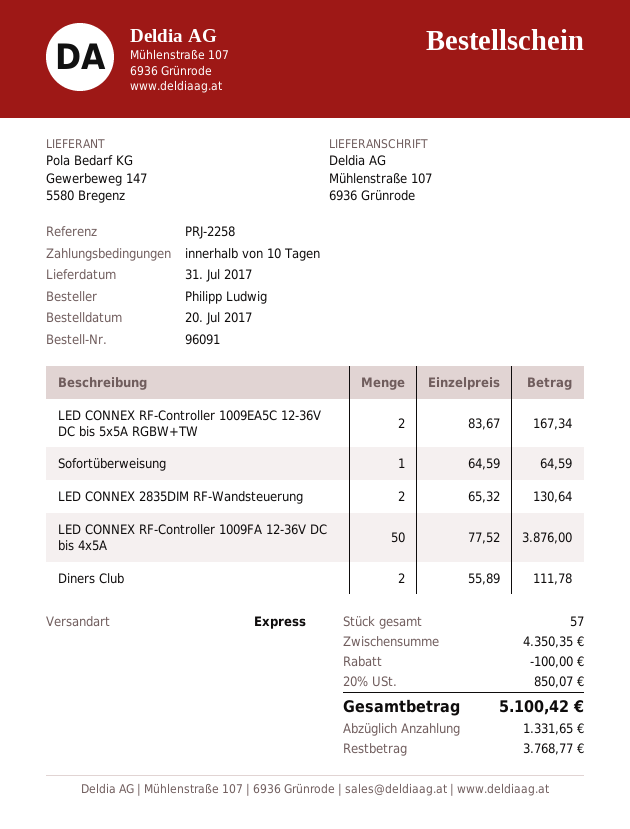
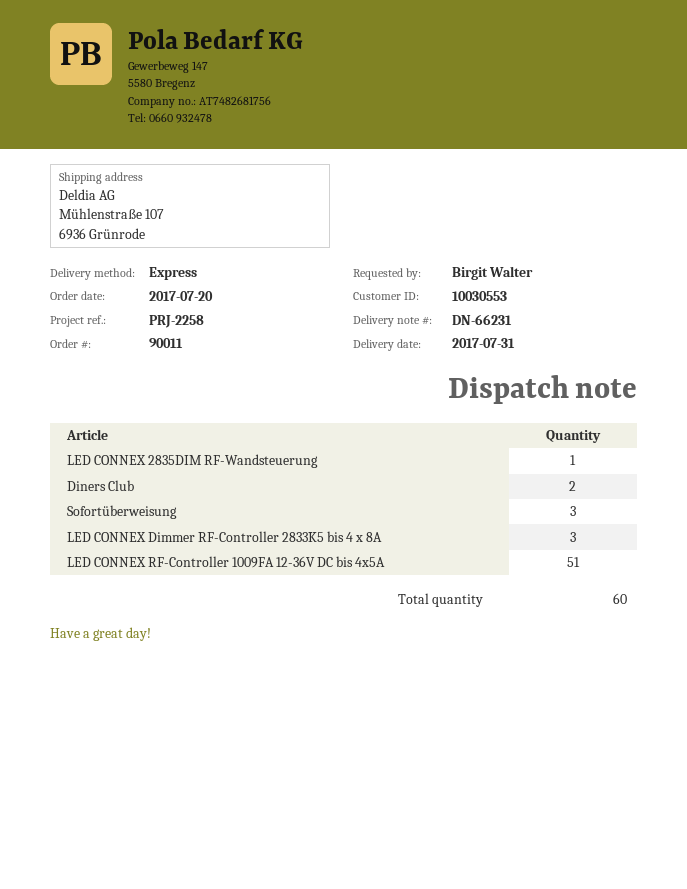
order number: 96091 -> 90011
ordered by: Philipp Ludwig -> Birgit Walter
LED CONNEX RF-Controller 1009EA5C 12-36V DC bis 5x5A RGBW+TW: 2 -> none
Sofortüberweisung: 1 -> 3
LED CONNEX 2835DIM RF-Wandsteuerung: 2 -> 1
LED CONNEX RF-Controller 1009FA 12-36V DC bis 4x5A: 50 -> 51
LED CONNEX Dimmer RF-Controller 2833K5 bis 4 x 8A: none -> 3
total quantity: 57 -> 60

